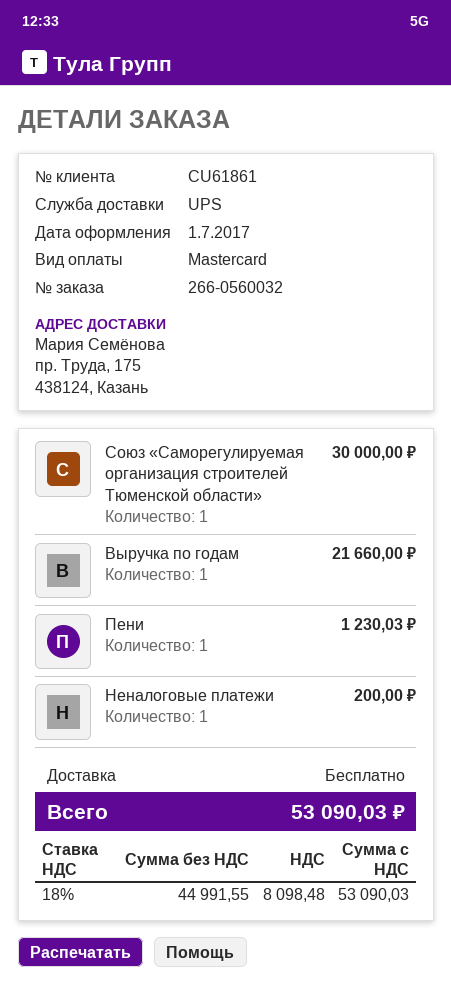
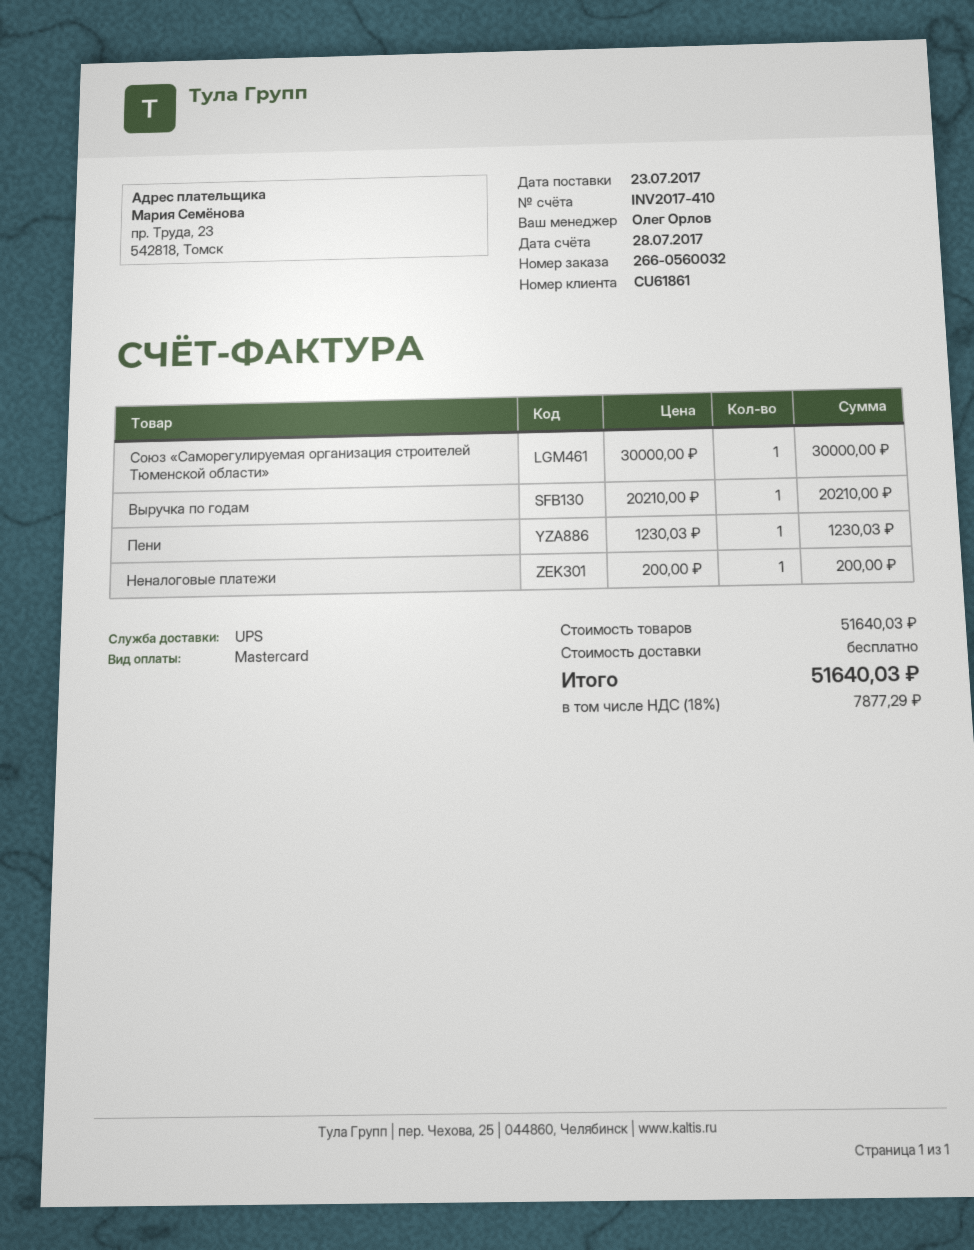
Выручка по годам: 1 for 21660.00 -> 1 for 20210.00
tax: 18% = 8098.48 -> 18% = 7877.29
total: 53090.03 -> 51640.03

